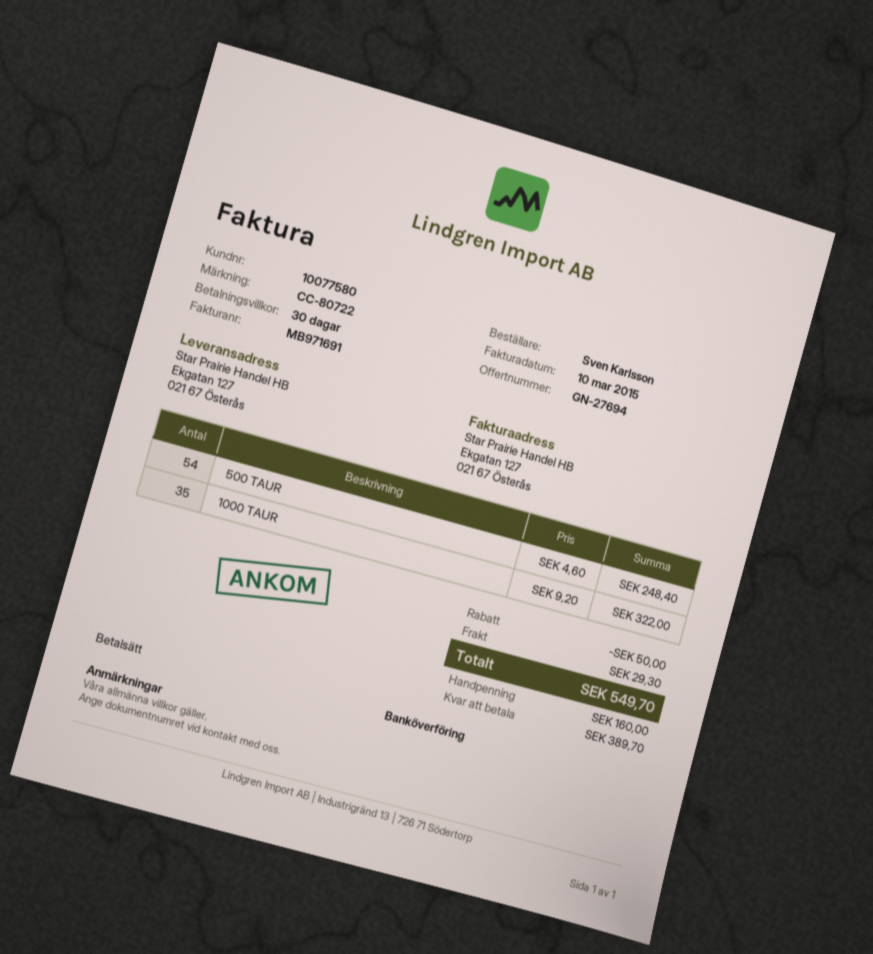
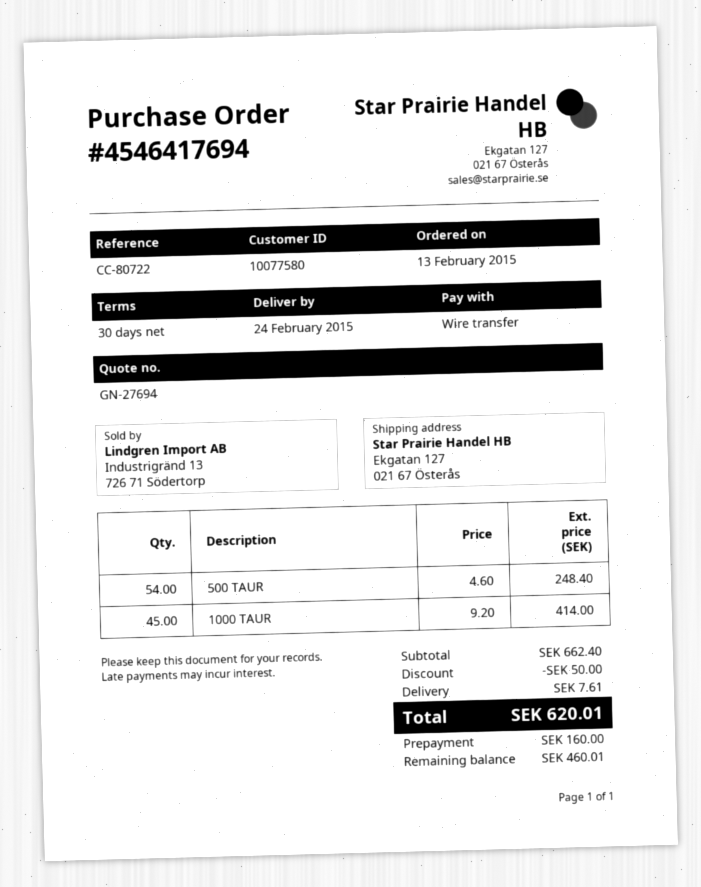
1000 TAUR: 35 x 9.20 = 322.00 -> 45 x 9.20 = 414.00
shipping: 29.30 -> 7.61
total: 549.70 -> 620.01
balance: 389.70 -> 460.01

